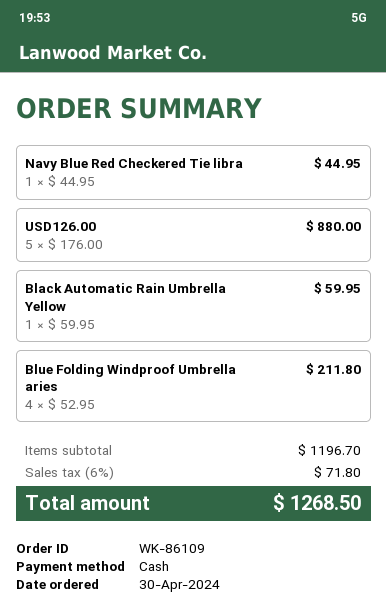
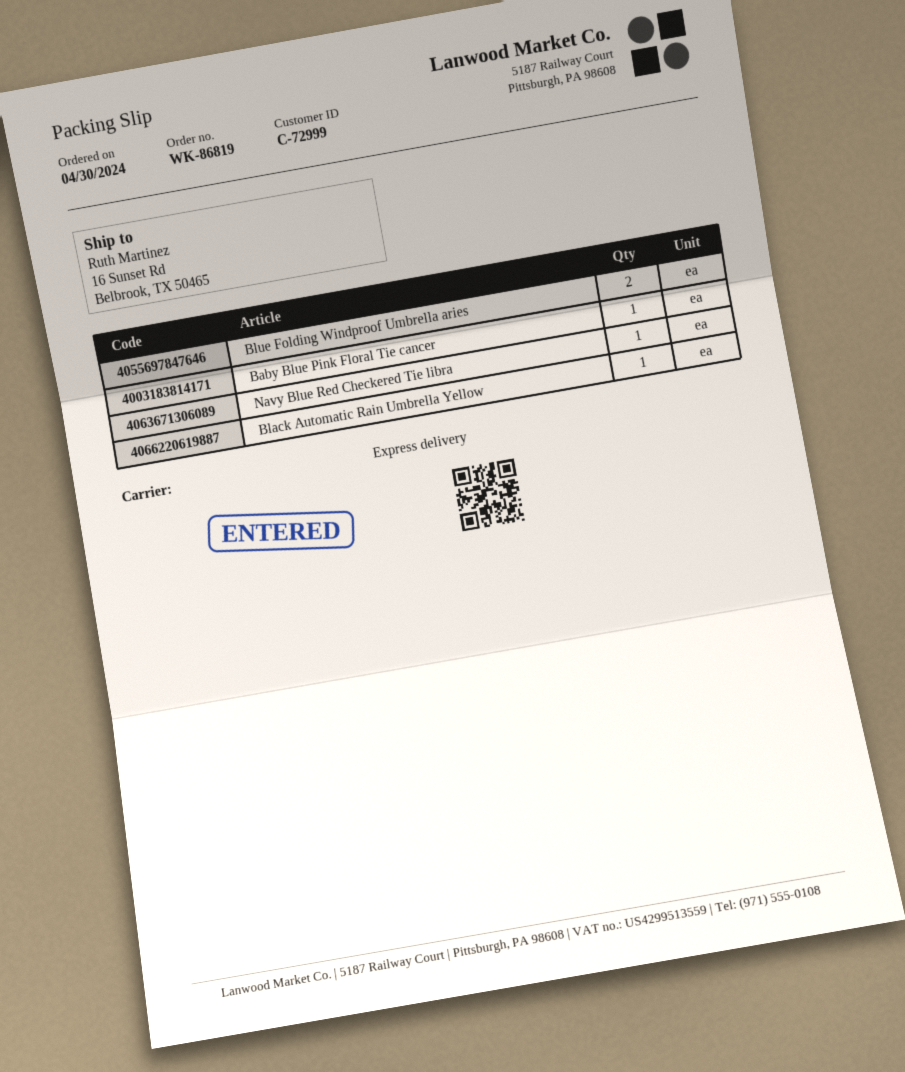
order number: WK-86109 -> WK-86819
USD126.00: 5 -> none
Blue Folding Windproof Umbrella aries: 4 -> 2
Baby Blue Pink Floral Tie cancer: none -> 1

